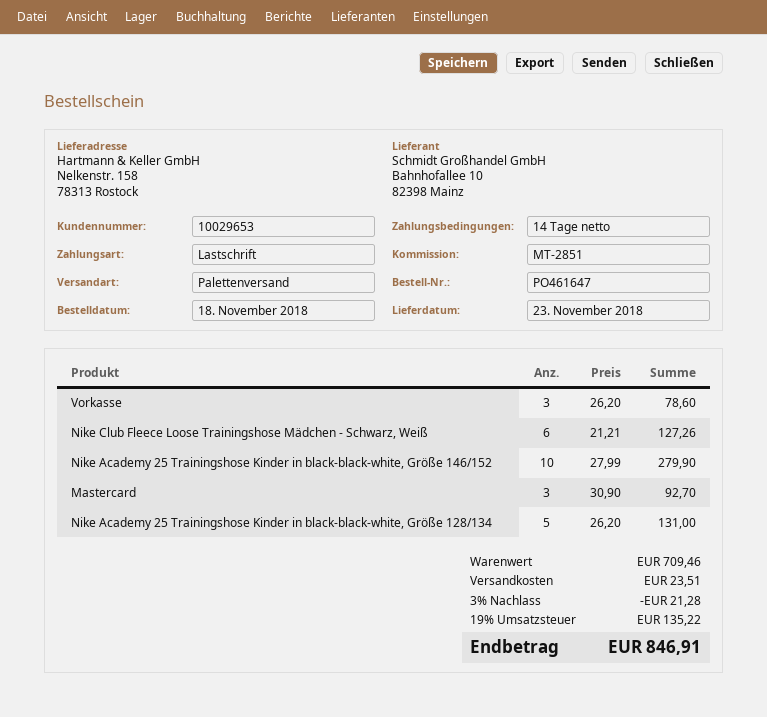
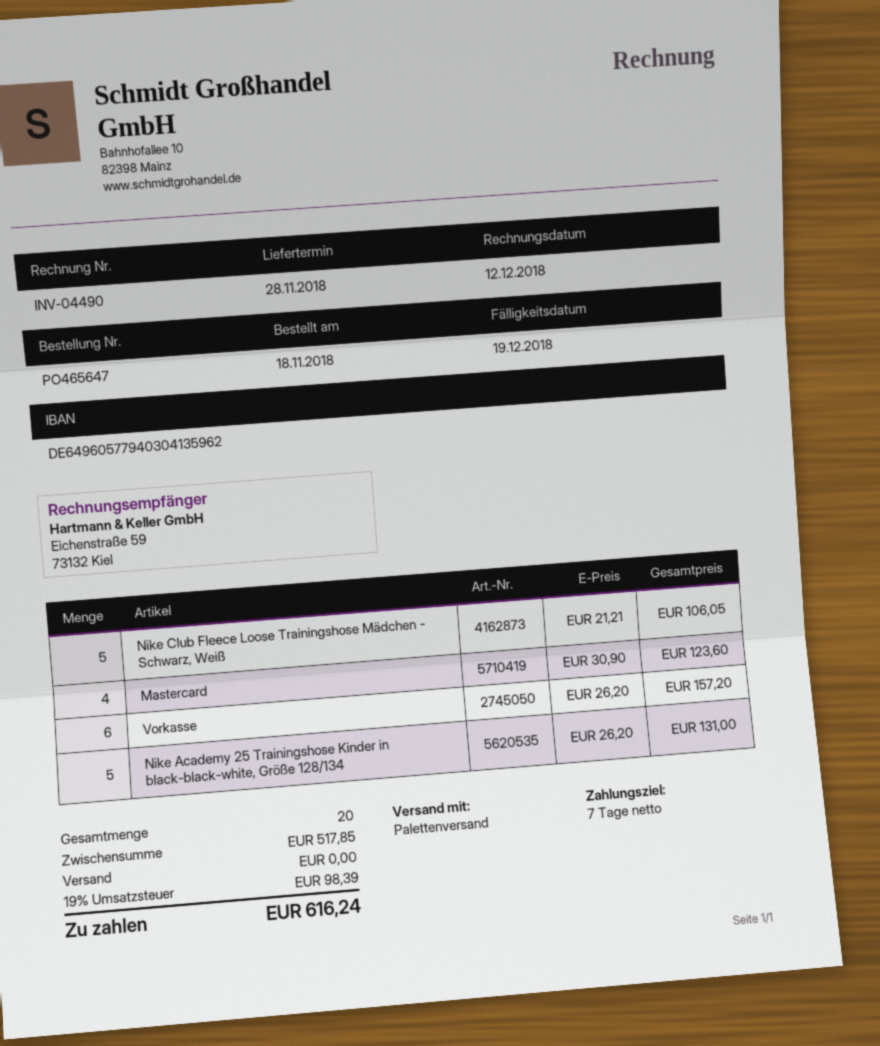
order number: PO461647 -> PO465647
delivery date: 2018-11-23 -> 2018-11-28
payment terms: 14 days -> 7 days
Vorkasse: 3 x 26.20 = 78.60 -> 6 x 26.20 = 157.20
Nike Club Fleece Loose Trainingshose Mädchen - Schwarz, Weiß: 6 x 21.21 = 127.26 -> 5 x 21.21 = 106.05
Nike Academy 25 Trainingshose Kinder in black-black-white, Größe 146/152: 10 x 27.99 = 279.90 -> none
Mastercard: 3 x 30.90 = 92.70 -> 4 x 30.90 = 123.60
subtotal: 709.46 -> 517.85
discount: 3% = 21.28 -> none
shipping: 23.51 -> 0.00
tax: 19% = 135.22 -> 19% = 98.39
total: 846.91 -> 616.24

